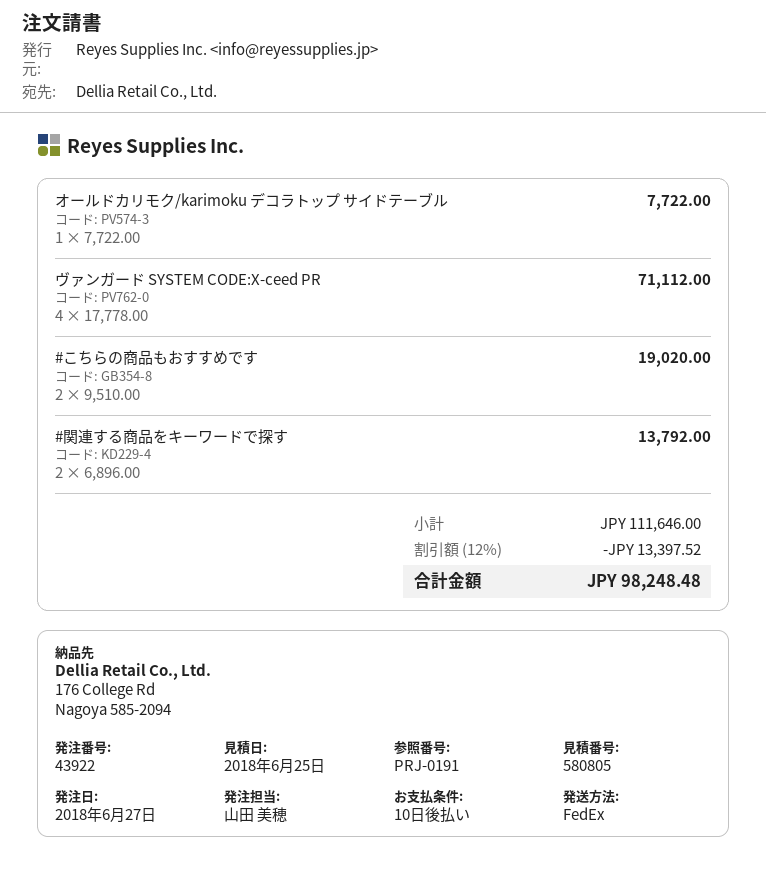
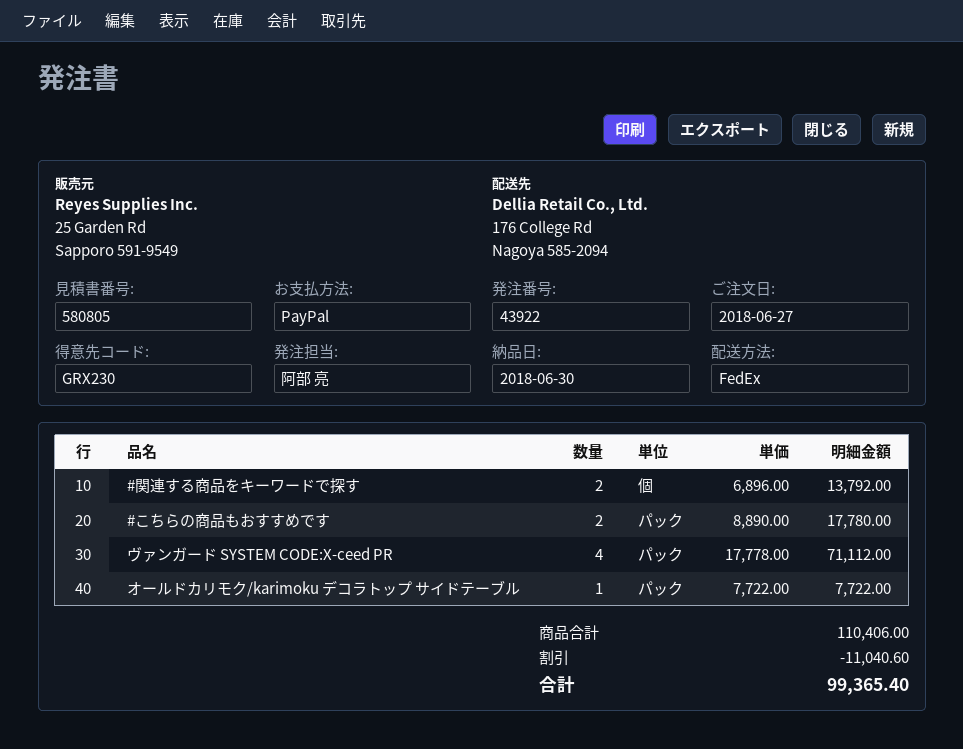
ordered by: 山田 美穂 -> 阿部 亮
#こちらの商品もおすすめです: 2 x 9510.00 = 19020.00 -> 2 x 8890.00 = 17780.00
subtotal: 111646.00 -> 110406.00
discount: 13397.52 -> 11040.60
total: 98248.48 -> 99365.40

